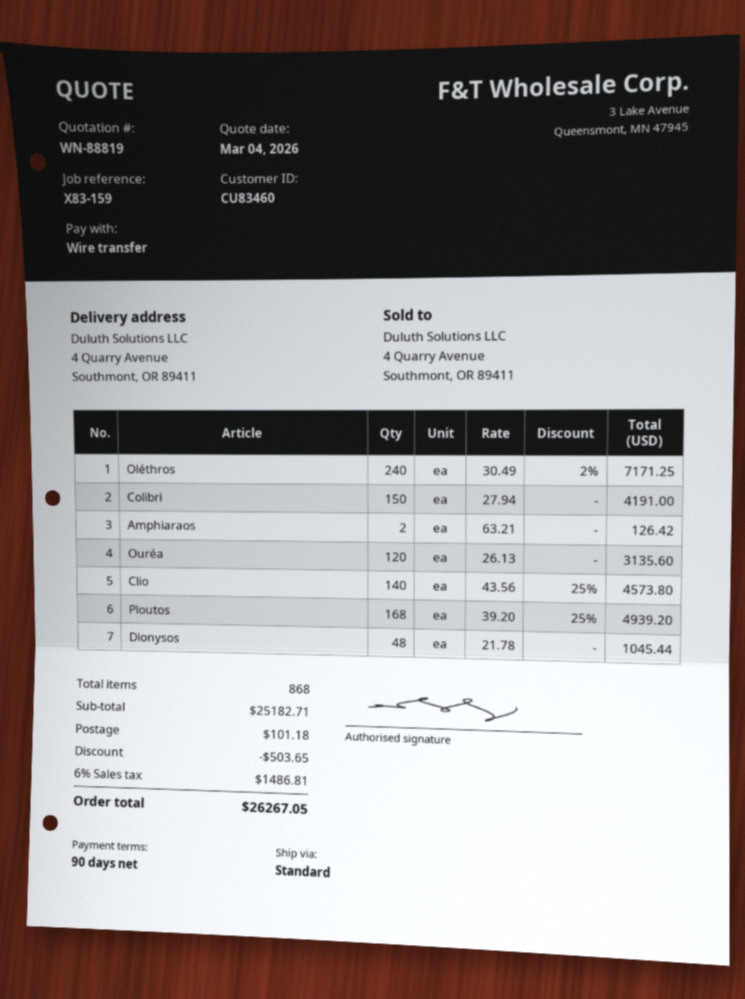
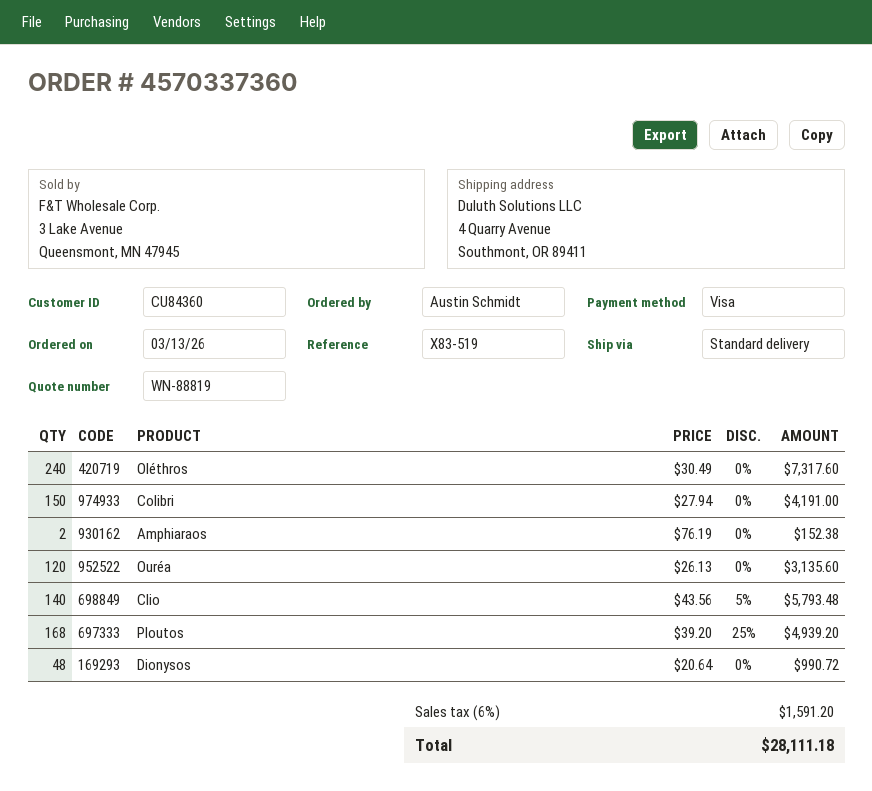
customer number: CU83460 -> CU84360
reference: X83-159 -> X83-519
payment method: bank transfer -> Visa
Oléthros: 240 x 30.49 - 2% = 7171.25 -> 240 x 30.49 = 7317.60
Amphiaraos: 2 x 63.21 = 126.42 -> 2 x 76.19 = 152.38
Clio: 140 x 43.56 - 25% = 4573.80 -> 140 x 43.56 - 5% = 5793.48
Dionysos: 48 x 21.78 = 1045.44 -> 48 x 20.64 = 990.72
discount: 503.65 -> none
shipping: 101.18 -> none
tax: 6% = 1486.81 -> 6% = 1591.20
total: 26267.05 -> 28111.18

